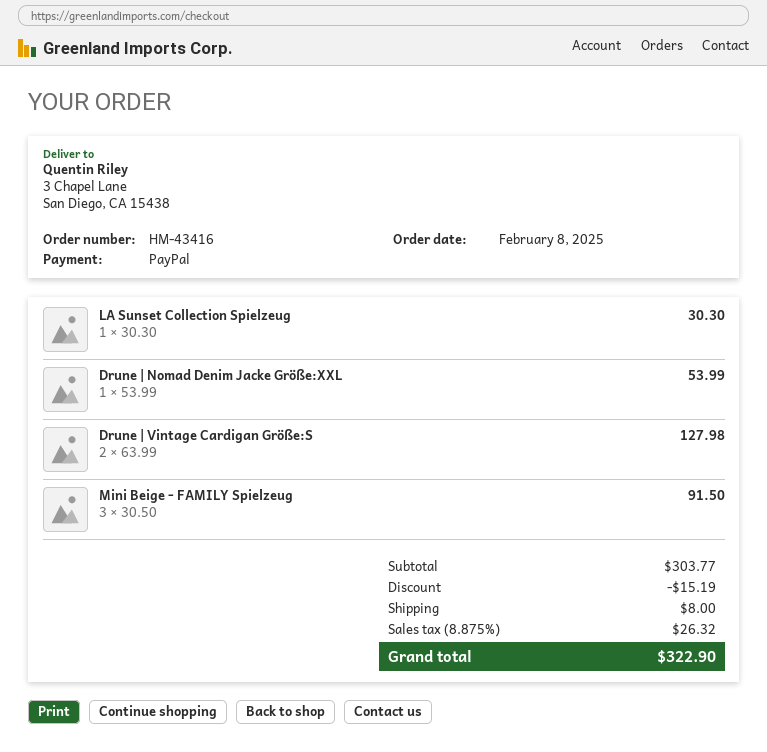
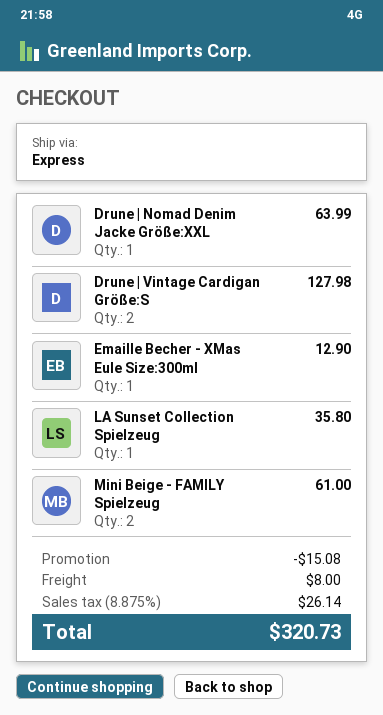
LA Sunset Collection Spielzeug: 1 for 30.30 -> 1 for 35.80
Drune | Nomad Denim Jacke Größe:XXL: 1 for 53.99 -> 1 for 63.99
Mini Beige - FAMILY Spielzeug: 3 for 91.50 -> 2 for 61.00
Emaille Becher - XMas Eule Size:300ml: none -> 1 for 12.90
discount: 15.19 -> 15.08
tax: 8.875% = 26.32 -> 8.875% = 26.14
total: 322.90 -> 320.73

